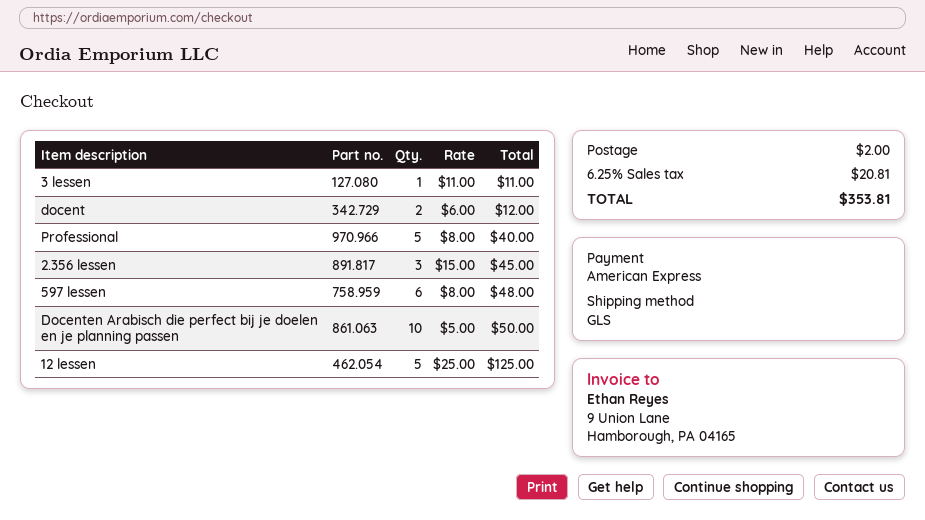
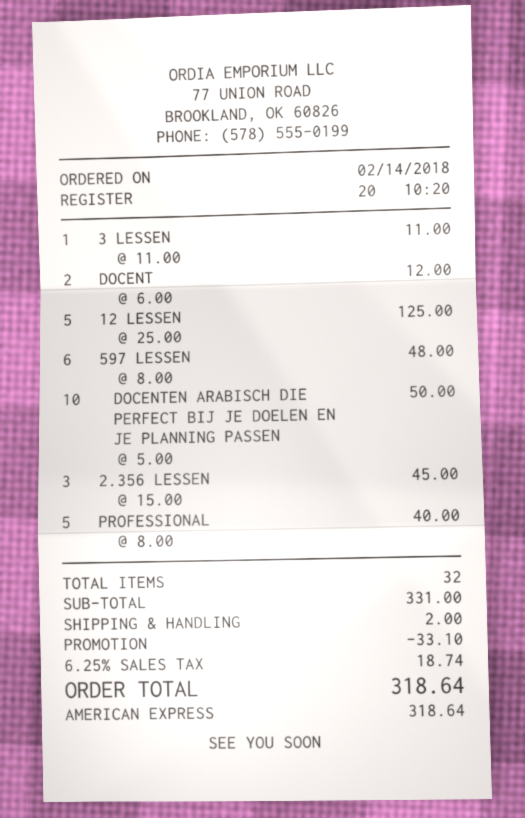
discount: none -> 33.10
tax: 6.25% = 20.81 -> 6.25% = 18.74
total: 353.81 -> 318.64

